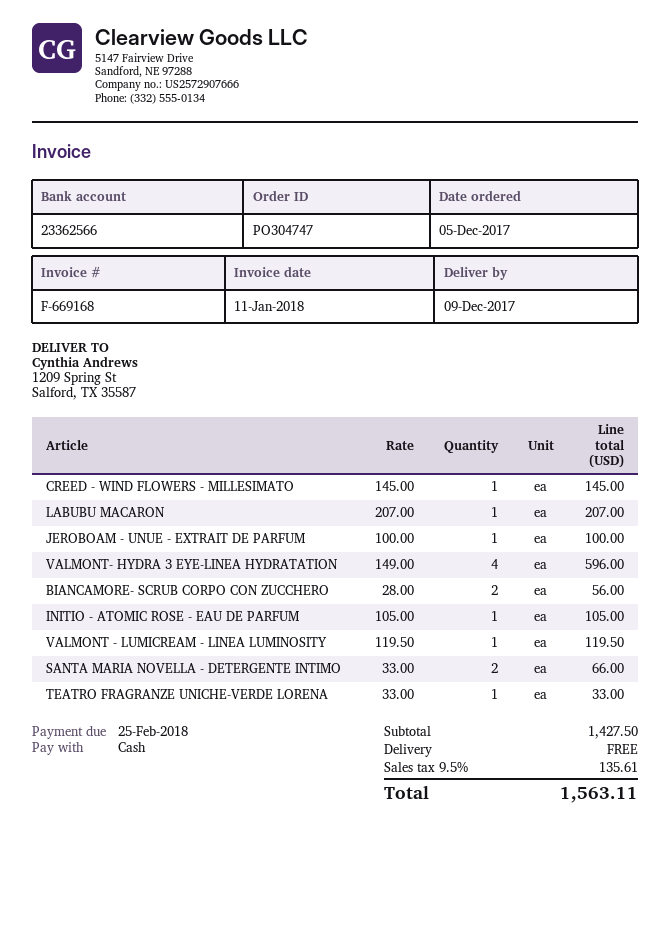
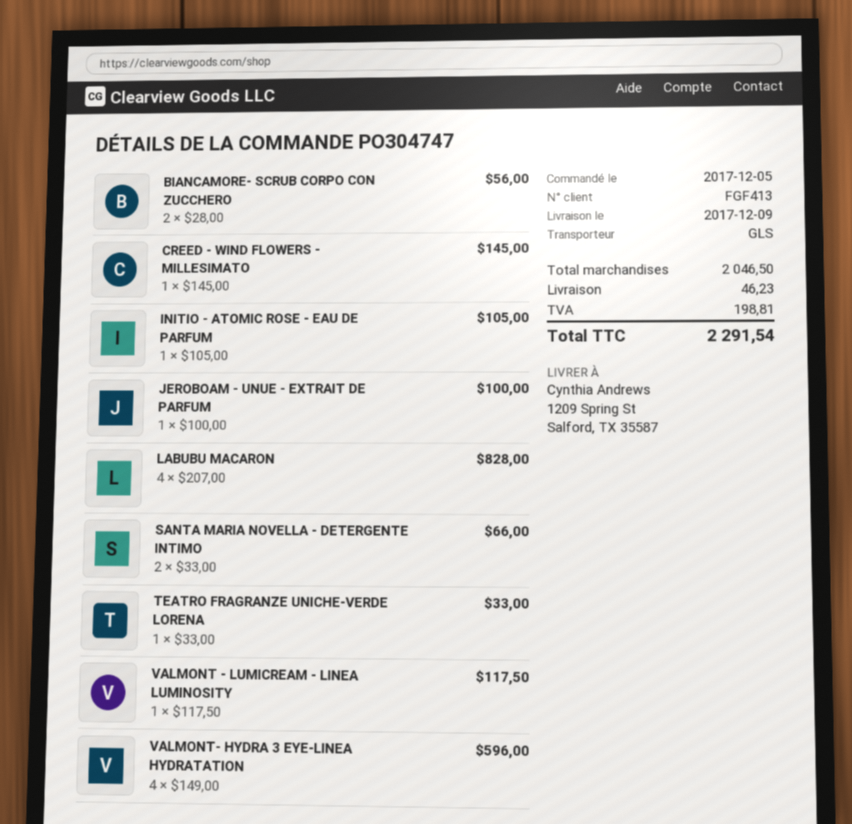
LABUBU MACARON: 1 x 207.00 = 207.00 -> 4 x 207.00 = 828.00
VALMONT - LUMICREAM - LINEA LUMINOSITY: 1 x 119.50 = 119.50 -> 1 x 117.50 = 117.50
subtotal: 1427.50 -> 2046.50
shipping: 0.00 -> 46.23
tax: 135.61 -> 198.81
total: 1563.11 -> 2291.54

